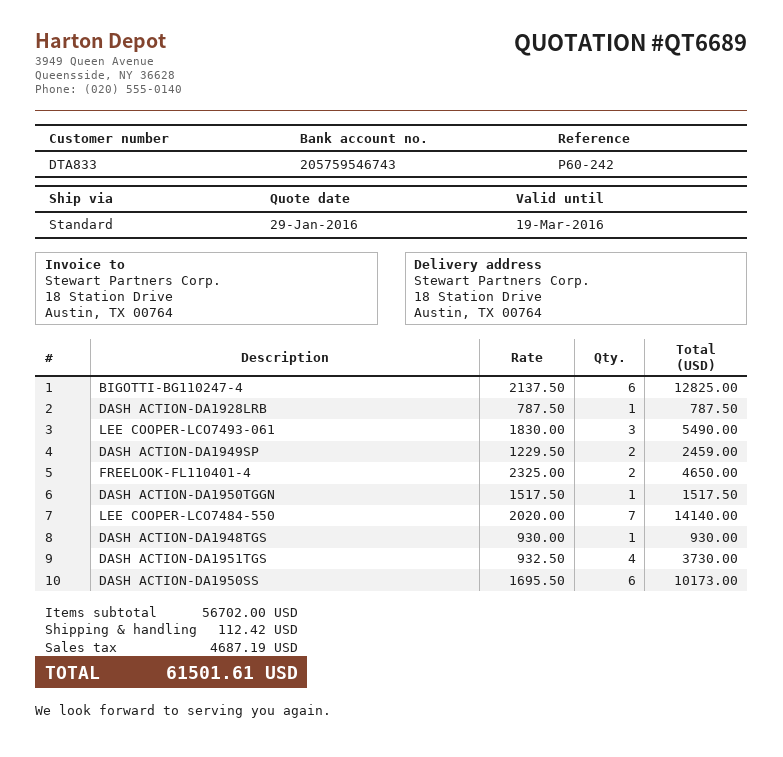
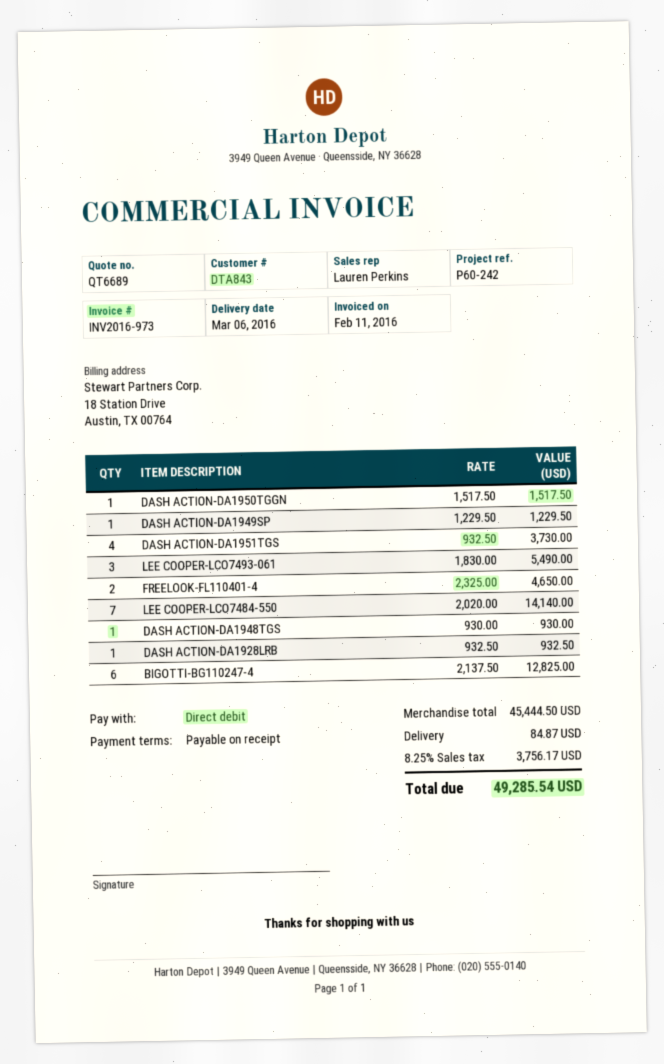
customer number: DTA833 -> DTA843
DASH ACTION-DA1928LRB: 1 x 787.50 = 787.50 -> 1 x 932.50 = 932.50
DASH ACTION-DA1949SP: 2 x 1229.50 = 2459.00 -> 1 x 1229.50 = 1229.50
DASH ACTION-DA1950SS: 6 x 1695.50 = 10173.00 -> none
subtotal: 56702.00 -> 45444.50
shipping: 112.42 -> 84.87
tax: 4687.19 -> 3756.17
total: 61501.61 -> 49285.54

